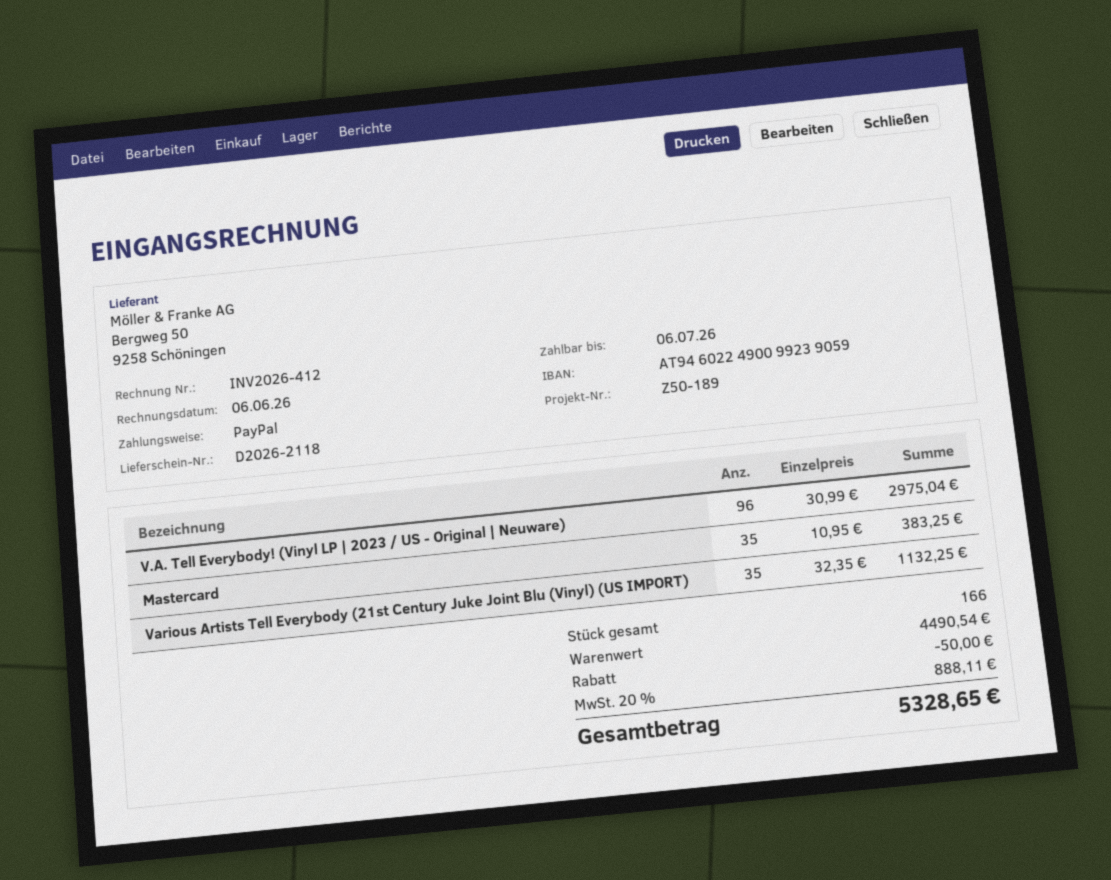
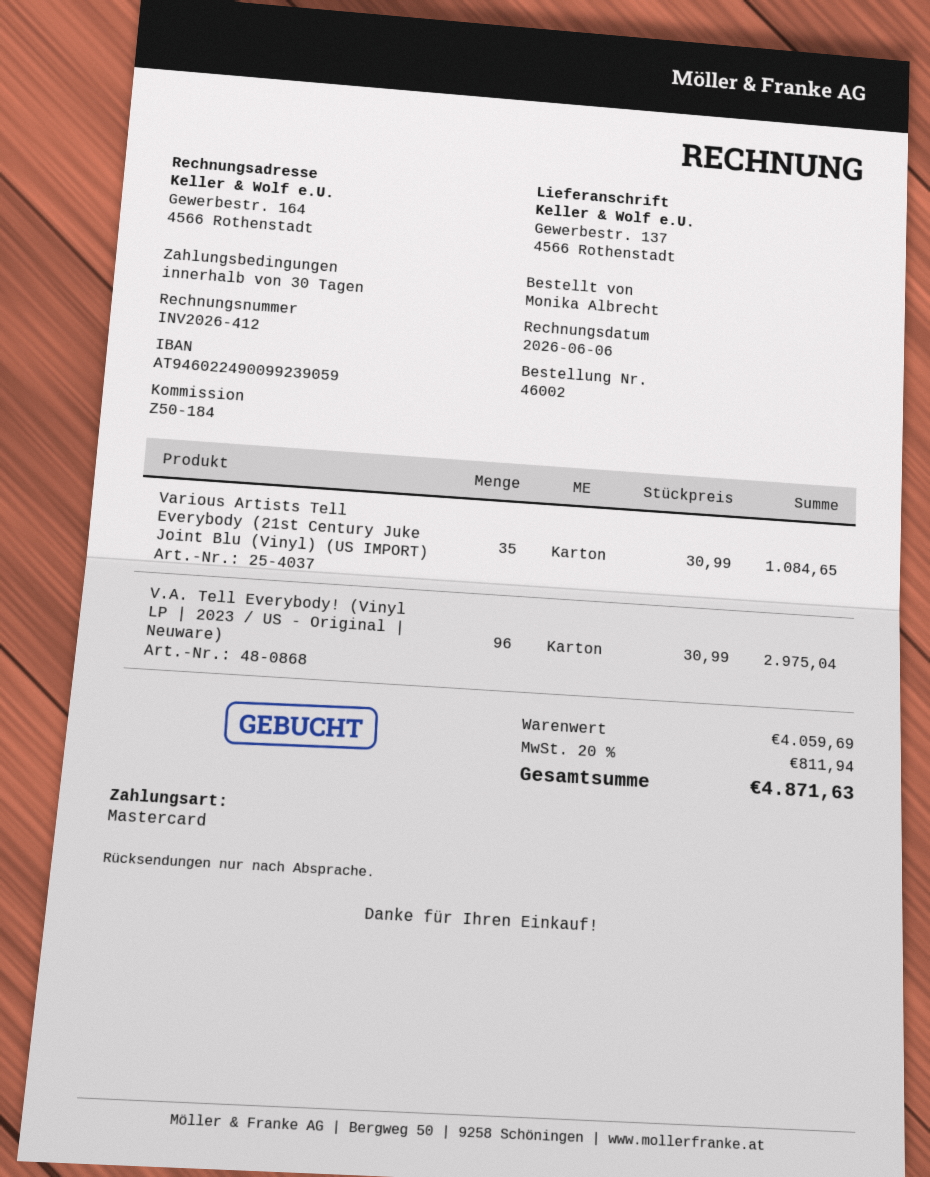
reference: Z50-189 -> Z50-184
payment method: PayPal -> Mastercard
Mastercard: 35 x 10.95 = 383.25 -> none
Various Artists Tell Everybody (21st Century Juke Joint Blu (Vinyl) (US IMPORT): 35 x 32.35 = 1132.25 -> 35 x 30.99 = 1084.65
subtotal: 4490.54 -> 4059.69
discount: 50.00 -> none
tax: 20% = 888.11 -> 20% = 811.94
total: 5328.65 -> 4871.63

